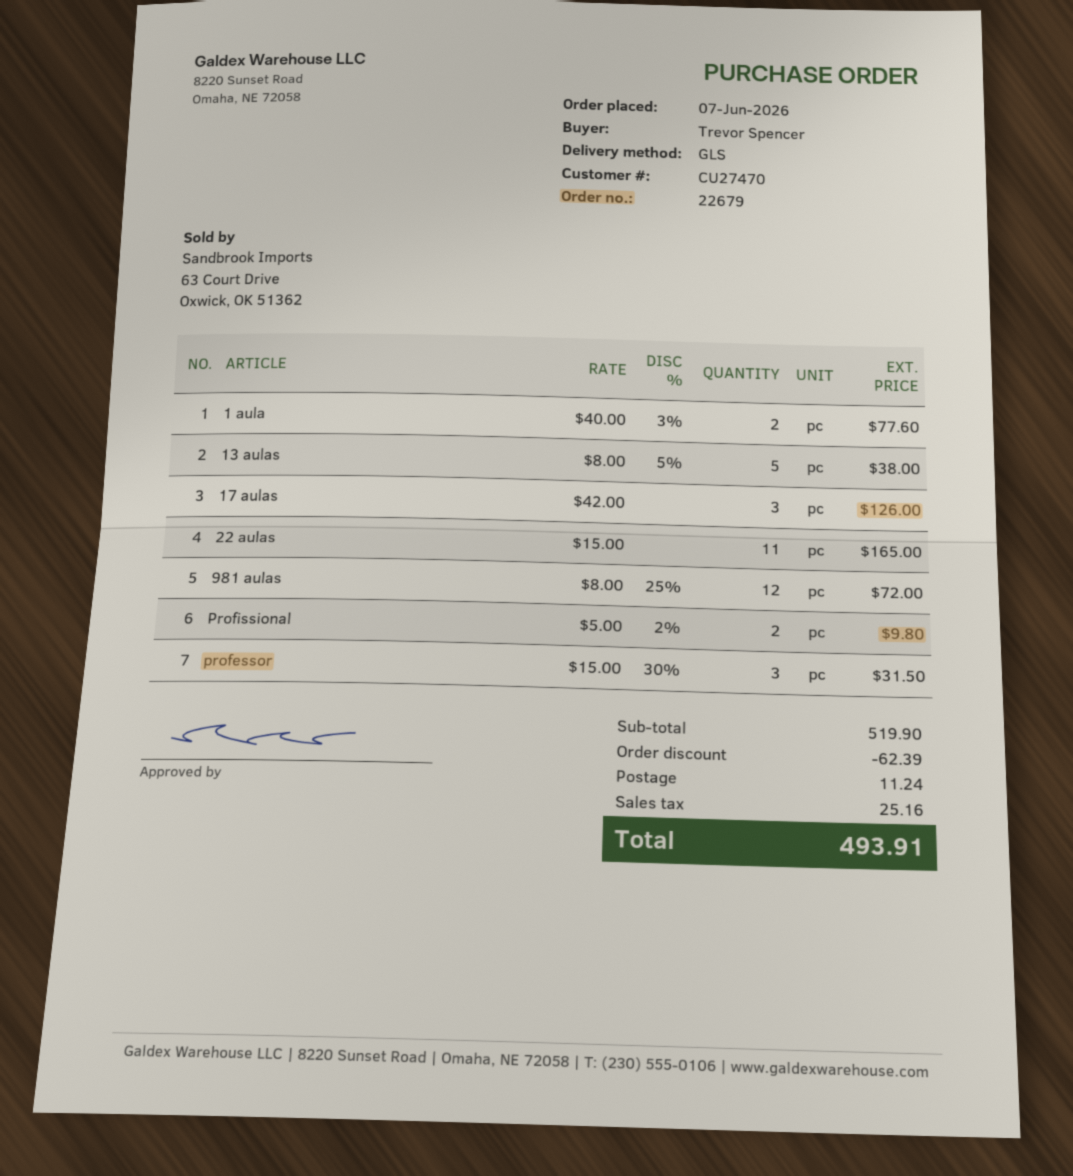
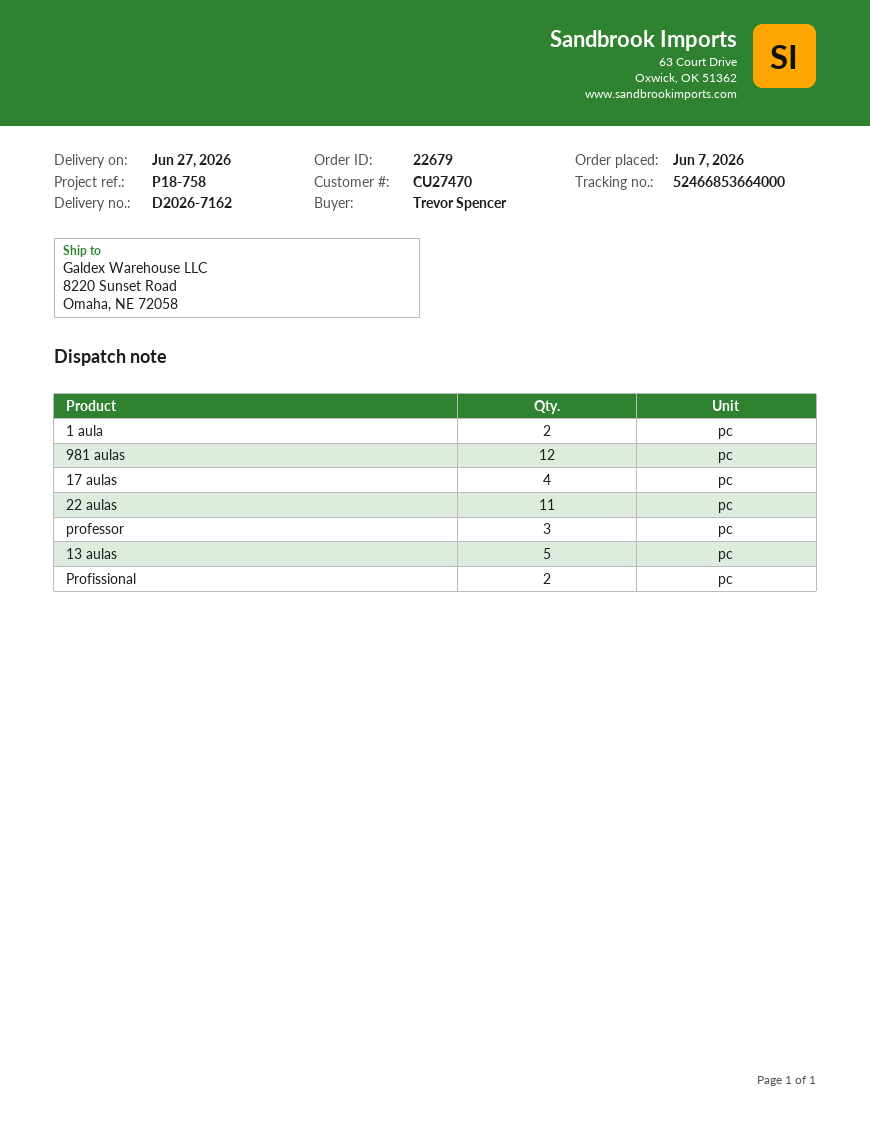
17 aulas: 3 -> 4

